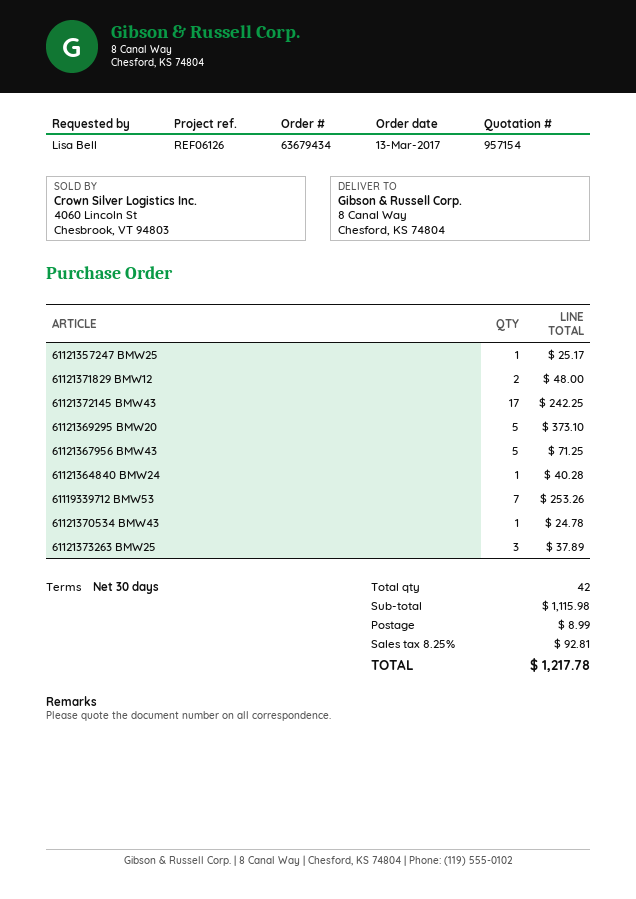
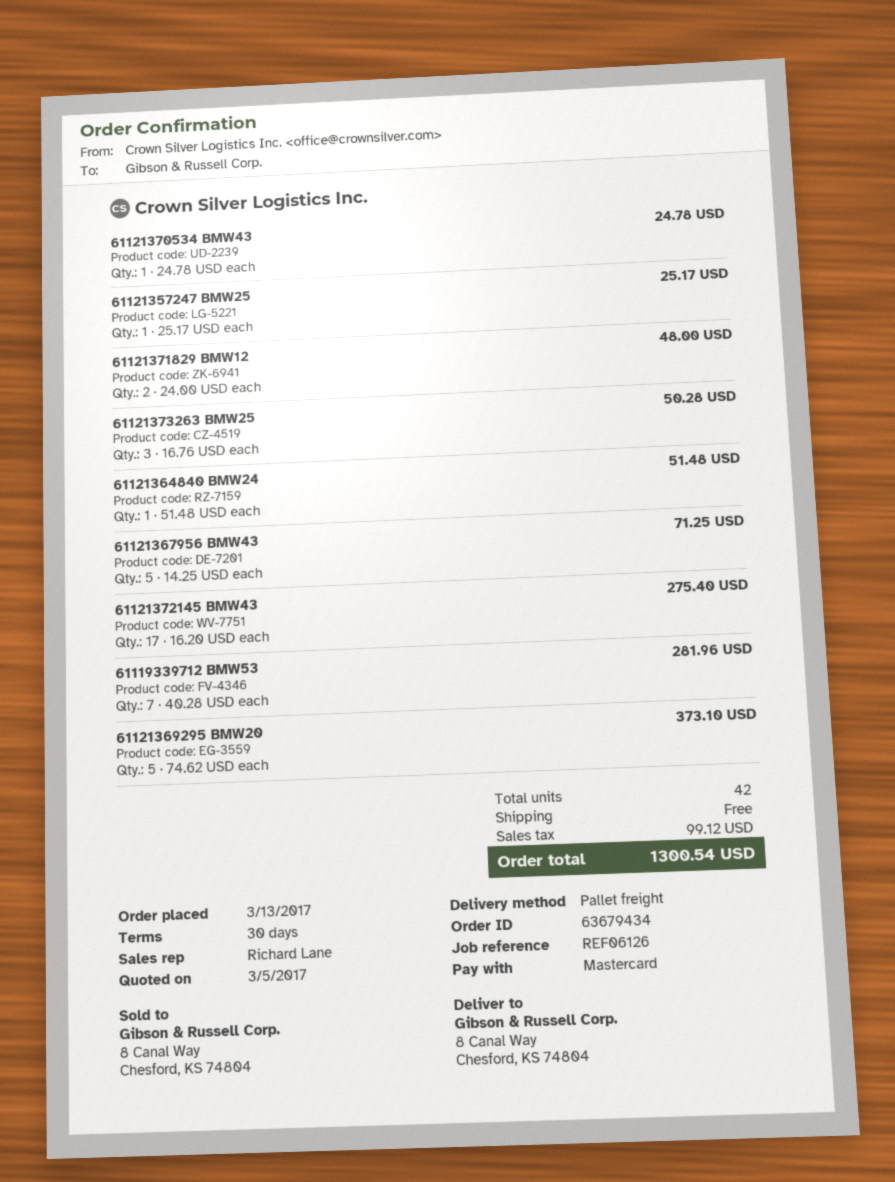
61121372145 BMW43: 17 for 242.25 -> 17 for 275.40
61121364840 BMW24: 1 for 40.28 -> 1 for 51.48
61119339712 BMW53: 7 for 253.26 -> 7 for 281.96
61121373263 BMW25: 3 for 37.89 -> 3 for 50.28
shipping: 8.99 -> 0.00
tax: 92.81 -> 99.12
total: 1217.78 -> 1300.54

